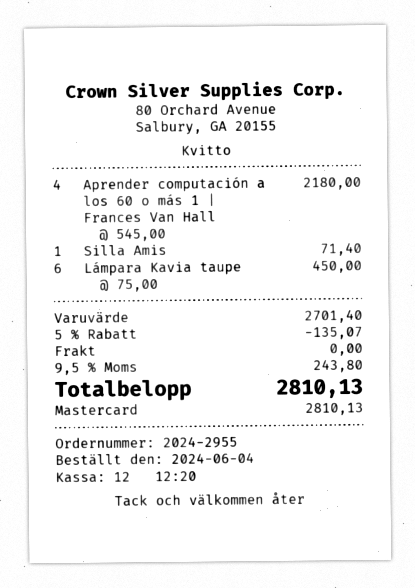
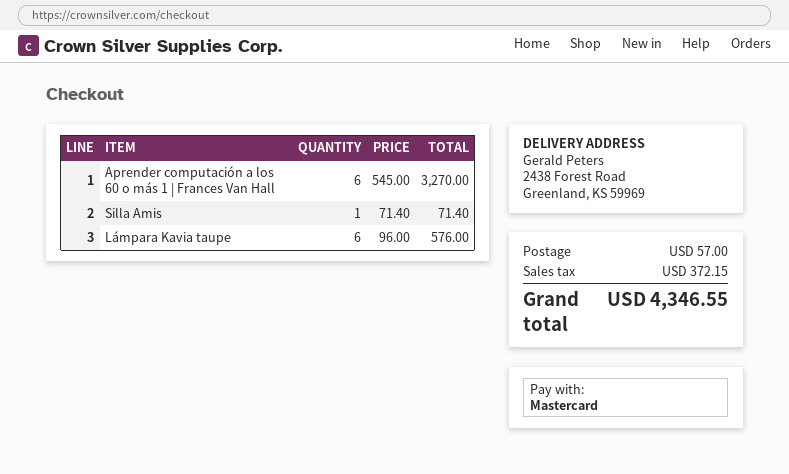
Aprender computación a los 60 o más 1 | Frances Van Hall: 4 x 545.00 = 2180.00 -> 6 x 545.00 = 3270.00
Lámpara Kavia taupe: 6 x 75.00 = 450.00 -> 6 x 96.00 = 576.00
discount: 5% = 135.07 -> none
shipping: 0.00 -> 57.00
tax: 243.80 -> 372.15
total: 2810.13 -> 4346.55

